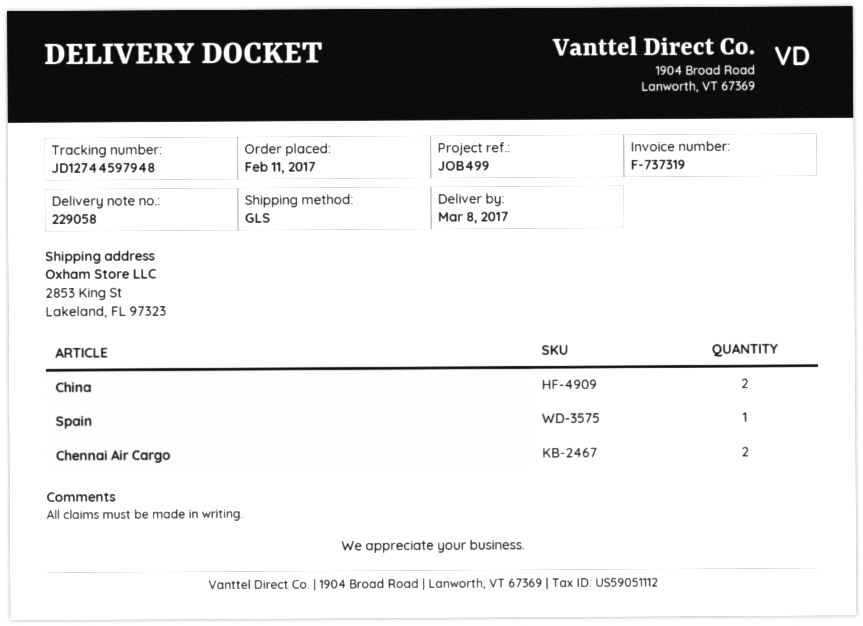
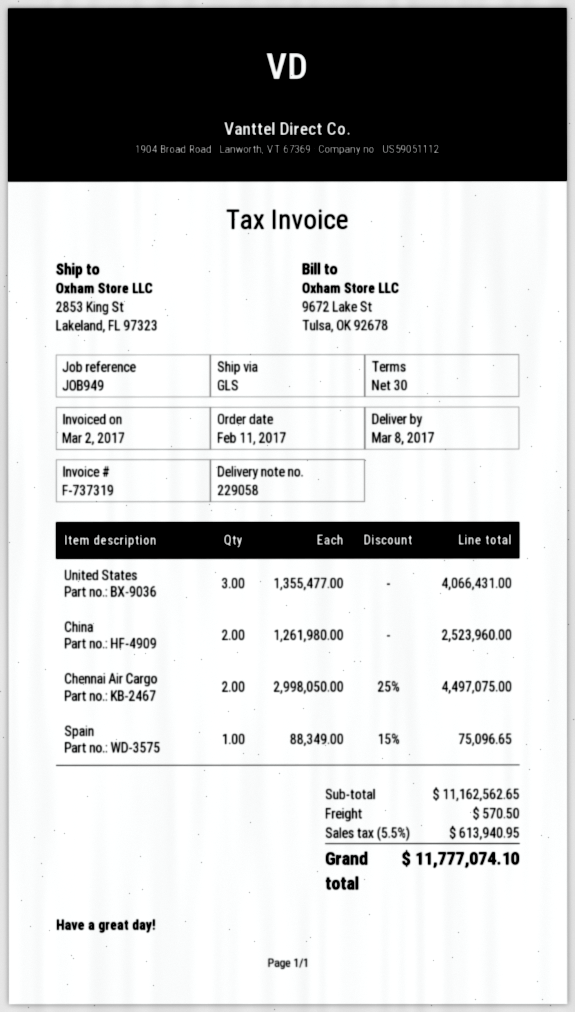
reference: JOB499 -> JOB949
United States: none -> 3

